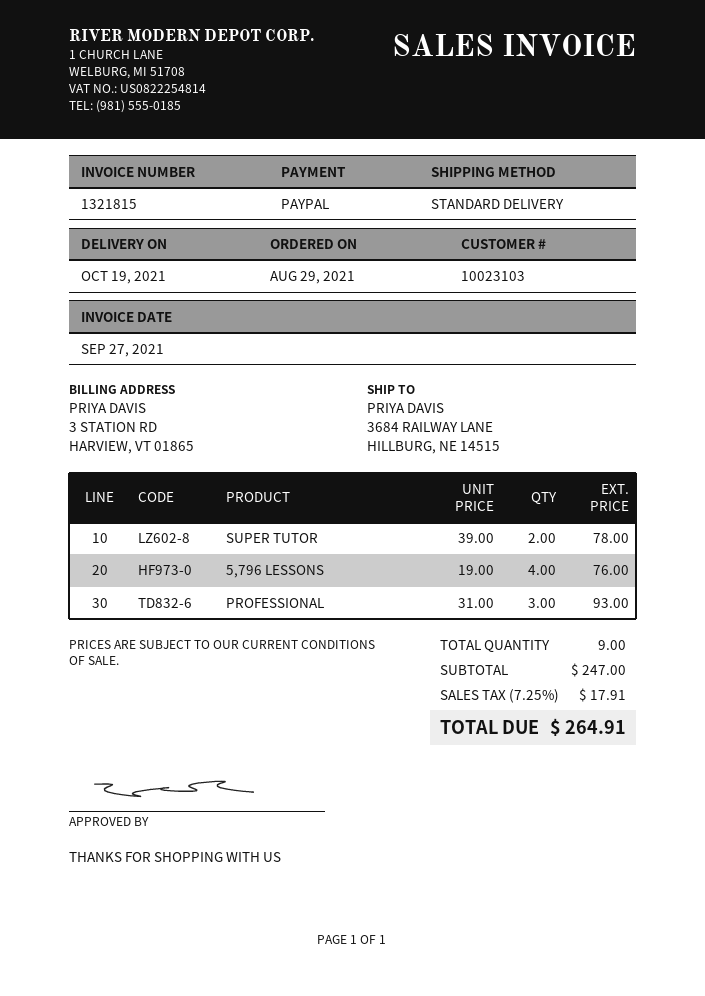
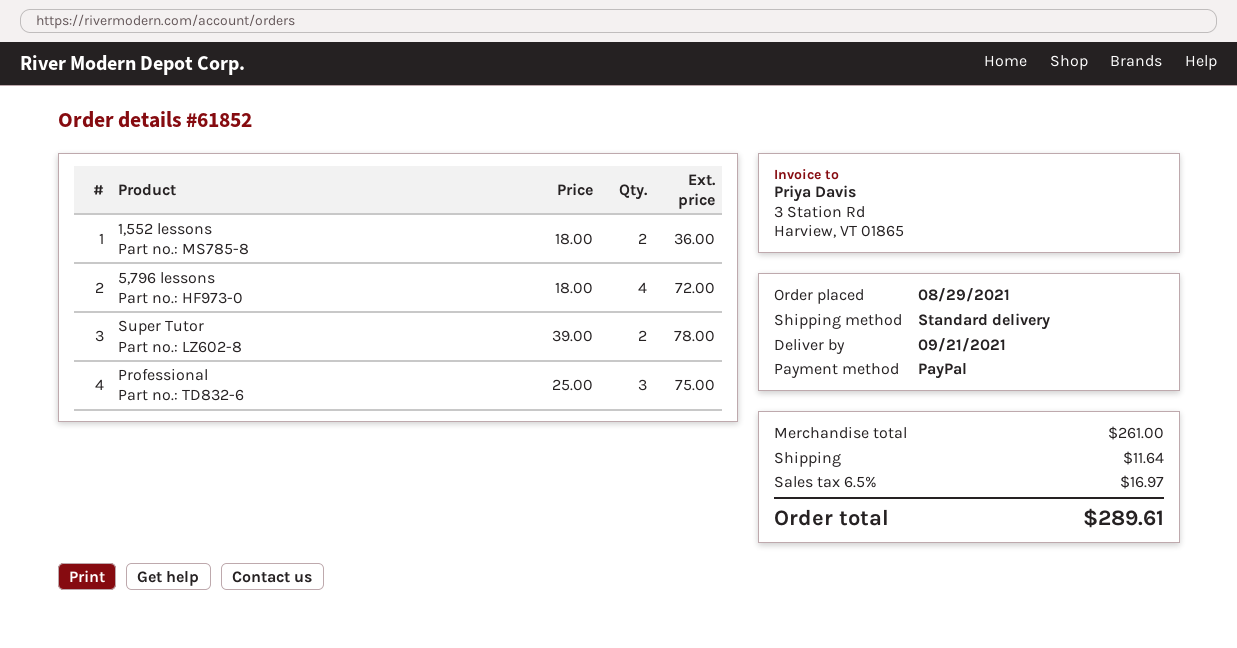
delivery date: 2021-10-19 -> 2021-09-21
5,796 LESSONS: 4 x 19.00 = 76.00 -> 4 x 18.00 = 72.00
PROFESSIONAL: 3 x 31.00 = 93.00 -> 3 x 25.00 = 75.00
1,552 lessons: none -> 2 x 18.00 = 36.00
subtotal: 247.00 -> 261.00
shipping: none -> 11.64
tax: 7.25% = 17.91 -> 6.5% = 16.97
total: 264.91 -> 289.61

